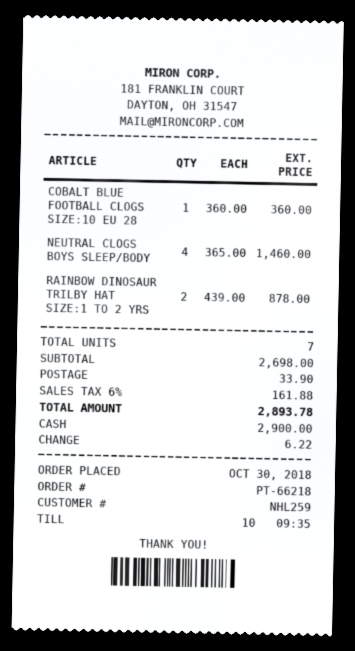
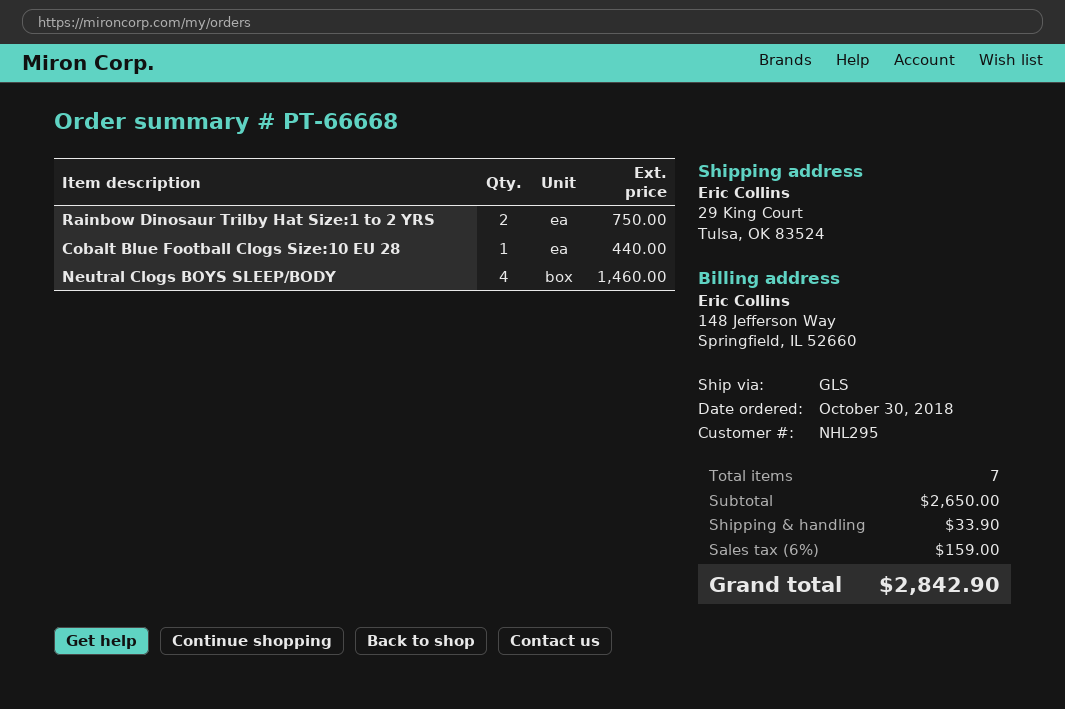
order number: PT-66218 -> PT-66668
customer number: NHL259 -> NHL295
COBALT BLUE FOOTBALL CLOGS SIZE:10 EU 28: 1 for 360.00 -> 1 for 440.00
RAINBOW DINOSAUR TRILBY HAT SIZE:1 TO 2 YRS: 2 for 878.00 -> 2 for 750.00
subtotal: 2698.00 -> 2650.00
tax: 6% = 161.88 -> 6% = 159.00
total: 2893.78 -> 2842.90

